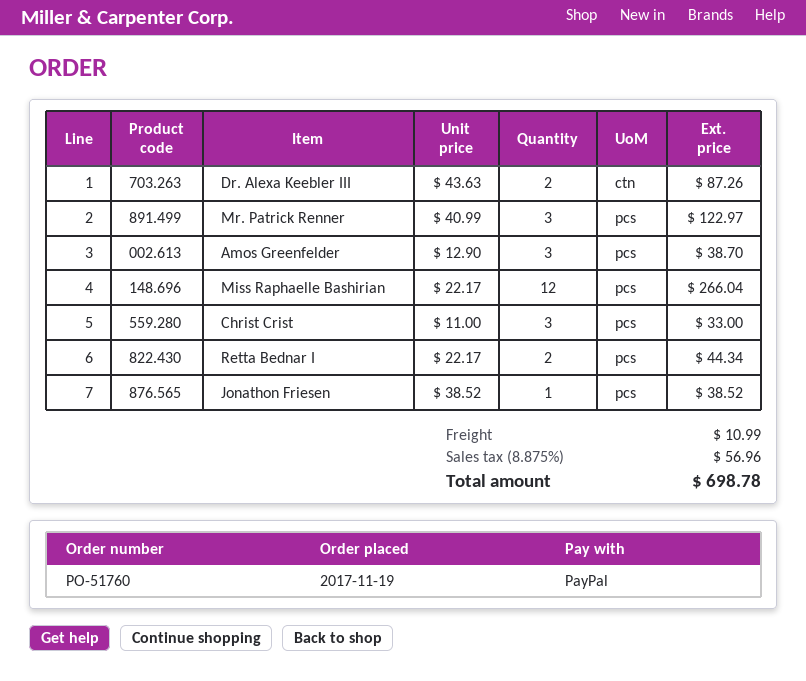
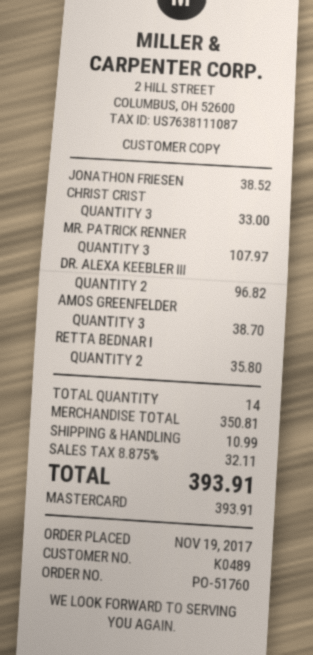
payment method: PayPal -> Mastercard
Dr. Alexa Keebler III: 2 for 87.26 -> 2 for 96.82
Mr. Patrick Renner: 3 for 122.97 -> 3 for 107.97
Miss Raphaelle Bashirian: 12 for 266.04 -> none
Retta Bednar I: 2 for 44.34 -> 2 for 35.80
tax: 8.875% = 56.96 -> 8.875% = 32.11
total: 698.78 -> 393.91

